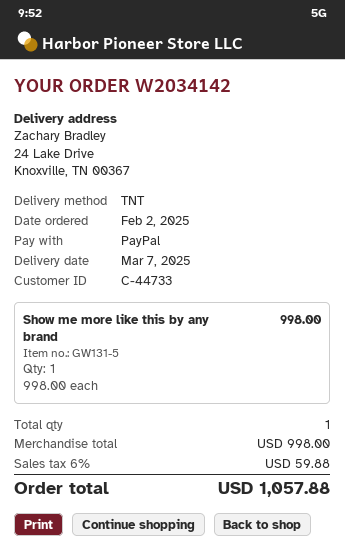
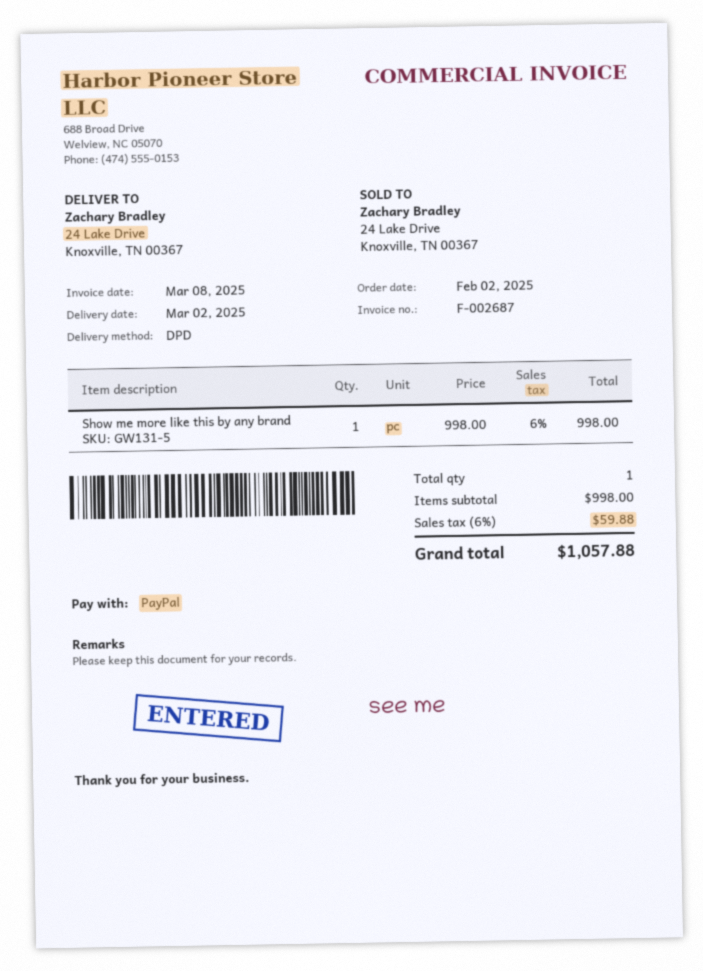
delivery date: 2025-03-07 -> 2025-03-02
shipping method: TNT -> DPD

